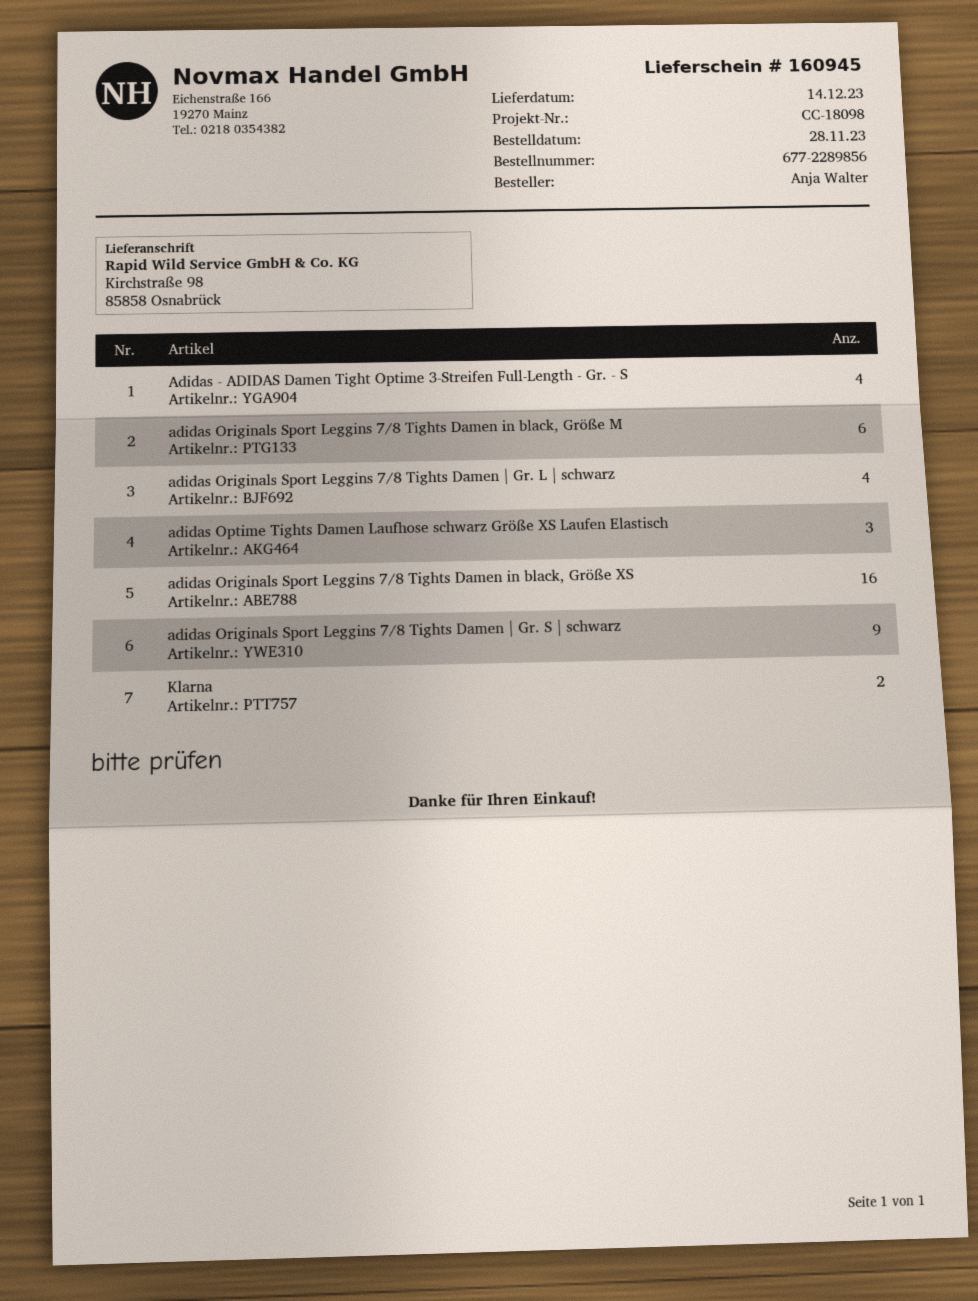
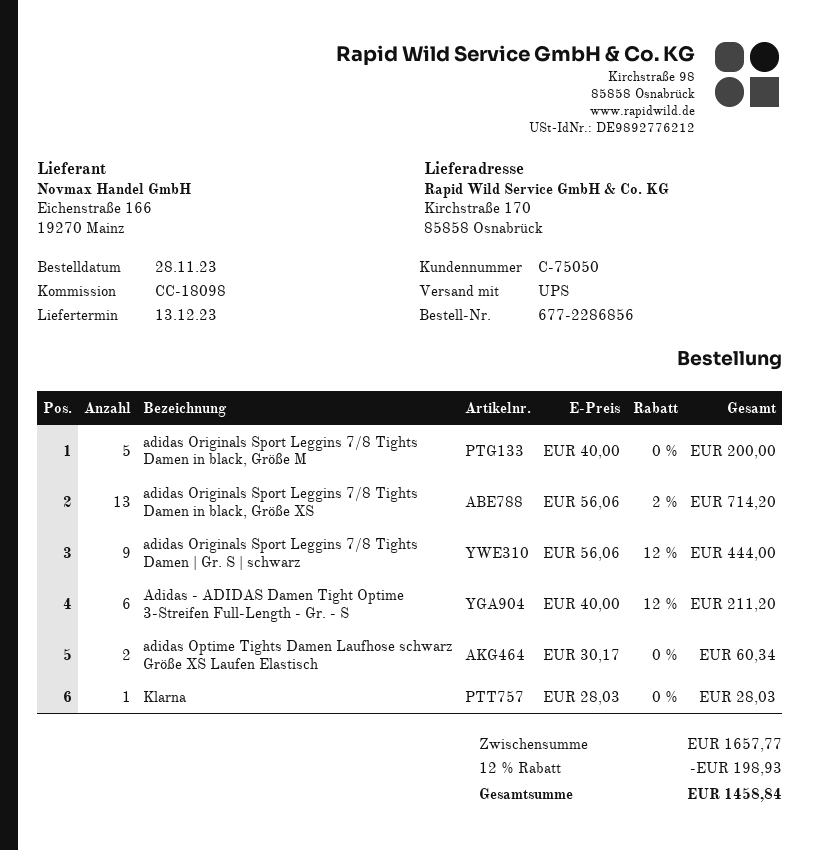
order number: 677-2289856 -> 677-2286856
delivery date: 2023-12-14 -> 2023-12-13
ship to: Kirchstraße 98, 85858 Osnabrück -> Kirchstraße 170, 85858 Osnabrück
Adidas - ADIDAS Damen Tight Optime 3-Streifen Full-Length - Gr. - S: 4 -> 6
adidas Originals Sport Leggins 7/8 Tights Damen in black, Größe M: 6 -> 5
adidas Originals Sport Leggins 7/8 Tights Damen | Gr. L | schwarz: 4 -> none
adidas Optime Tights Damen Laufhose schwarz Größe XS Laufen Elastisch: 3 -> 2
adidas Originals Sport Leggins 7/8 Tights Damen in black, Größe XS: 16 -> 13
Klarna: 2 -> 1

